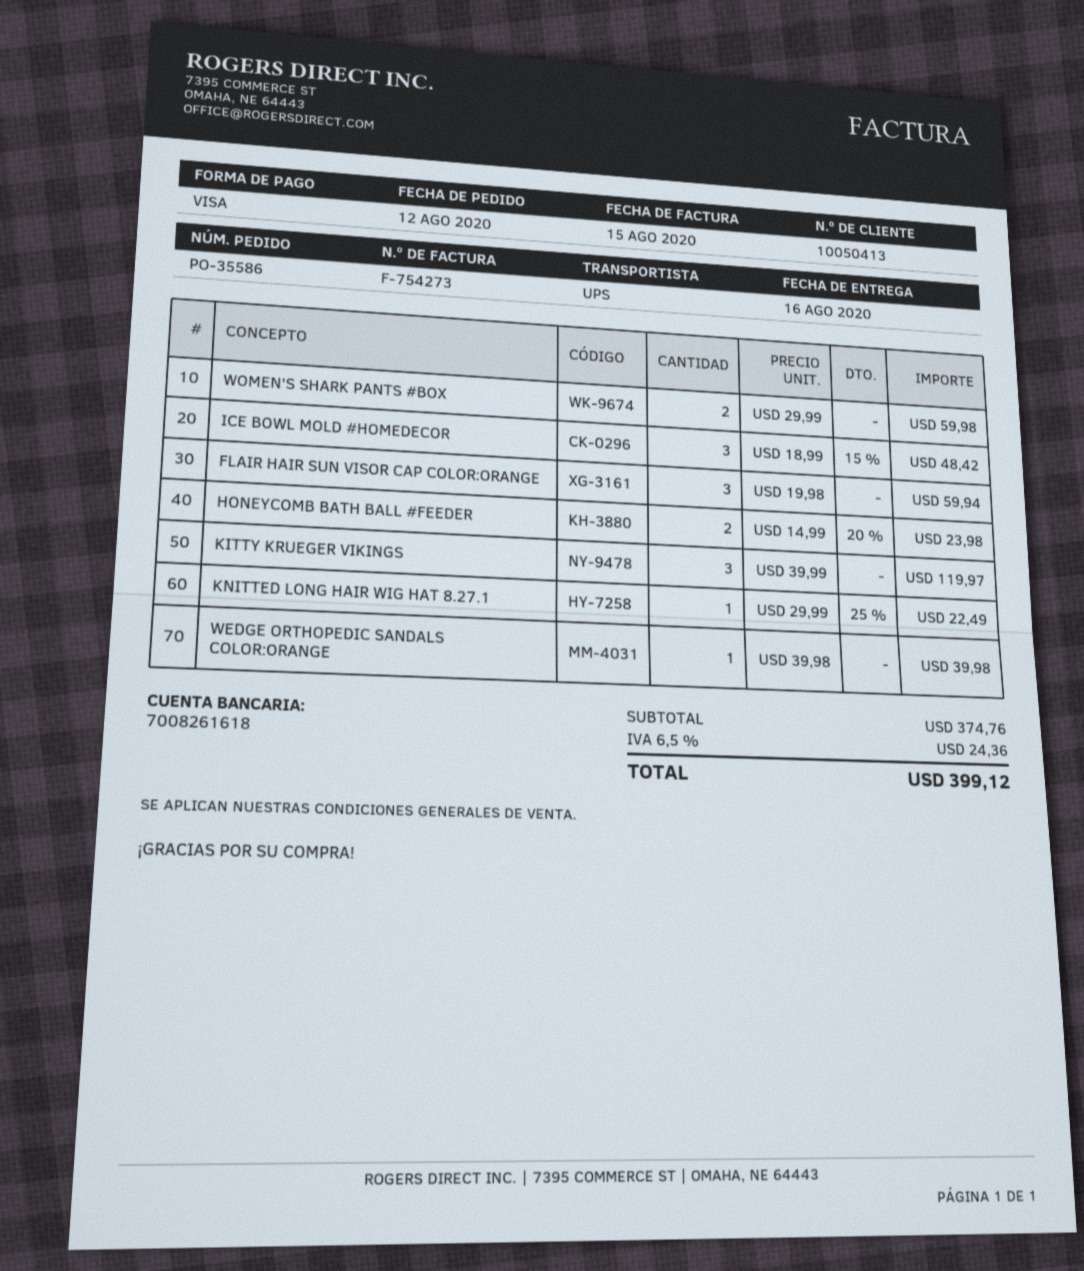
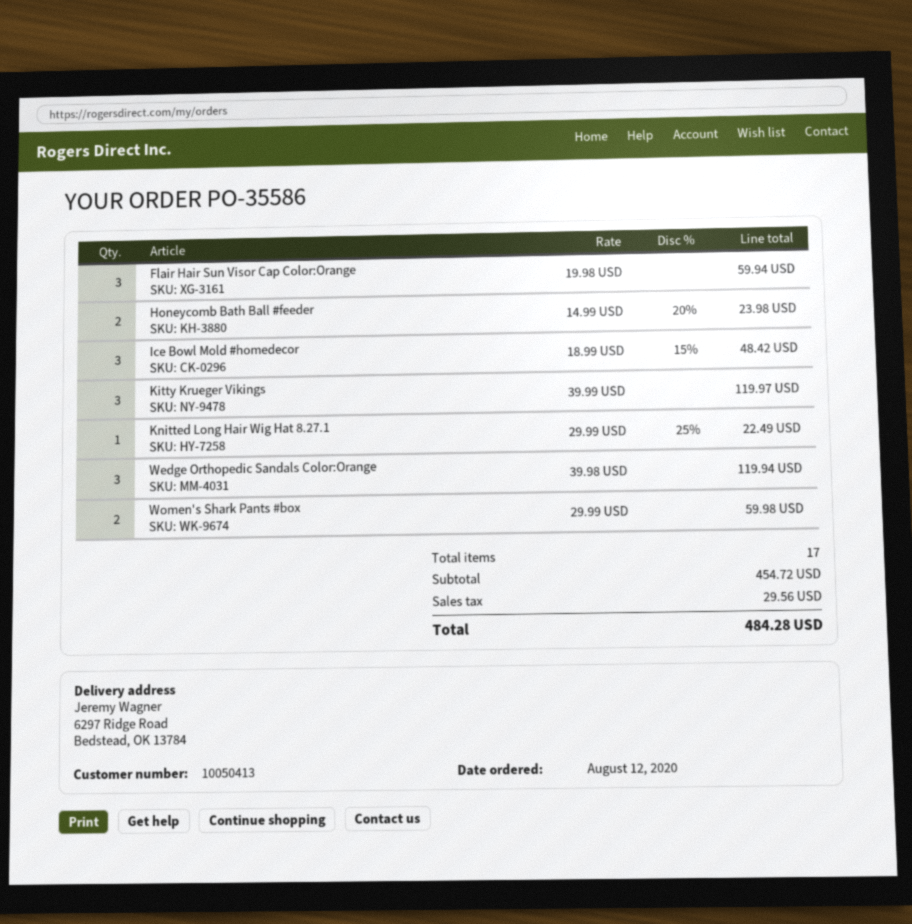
WEDGE ORTHOPEDIC SANDALS COLOR:ORANGE: 1 x 39.98 = 39.98 -> 3 x 39.98 = 119.94
subtotal: 374.76 -> 454.72
tax: 24.36 -> 29.56
total: 399.12 -> 484.28

